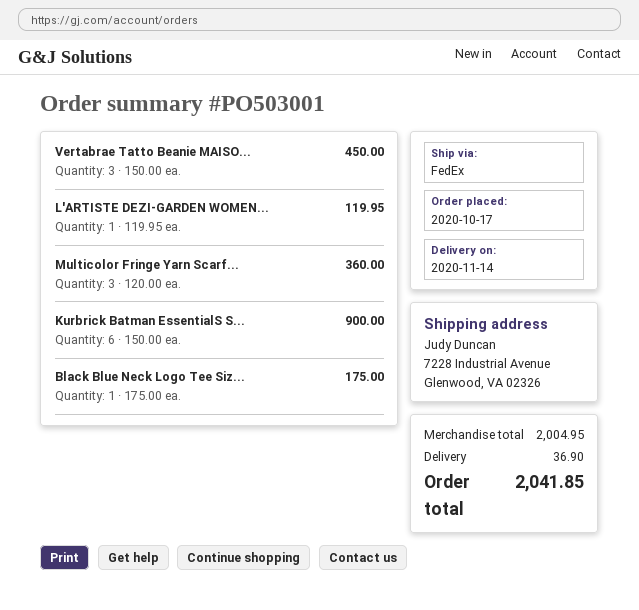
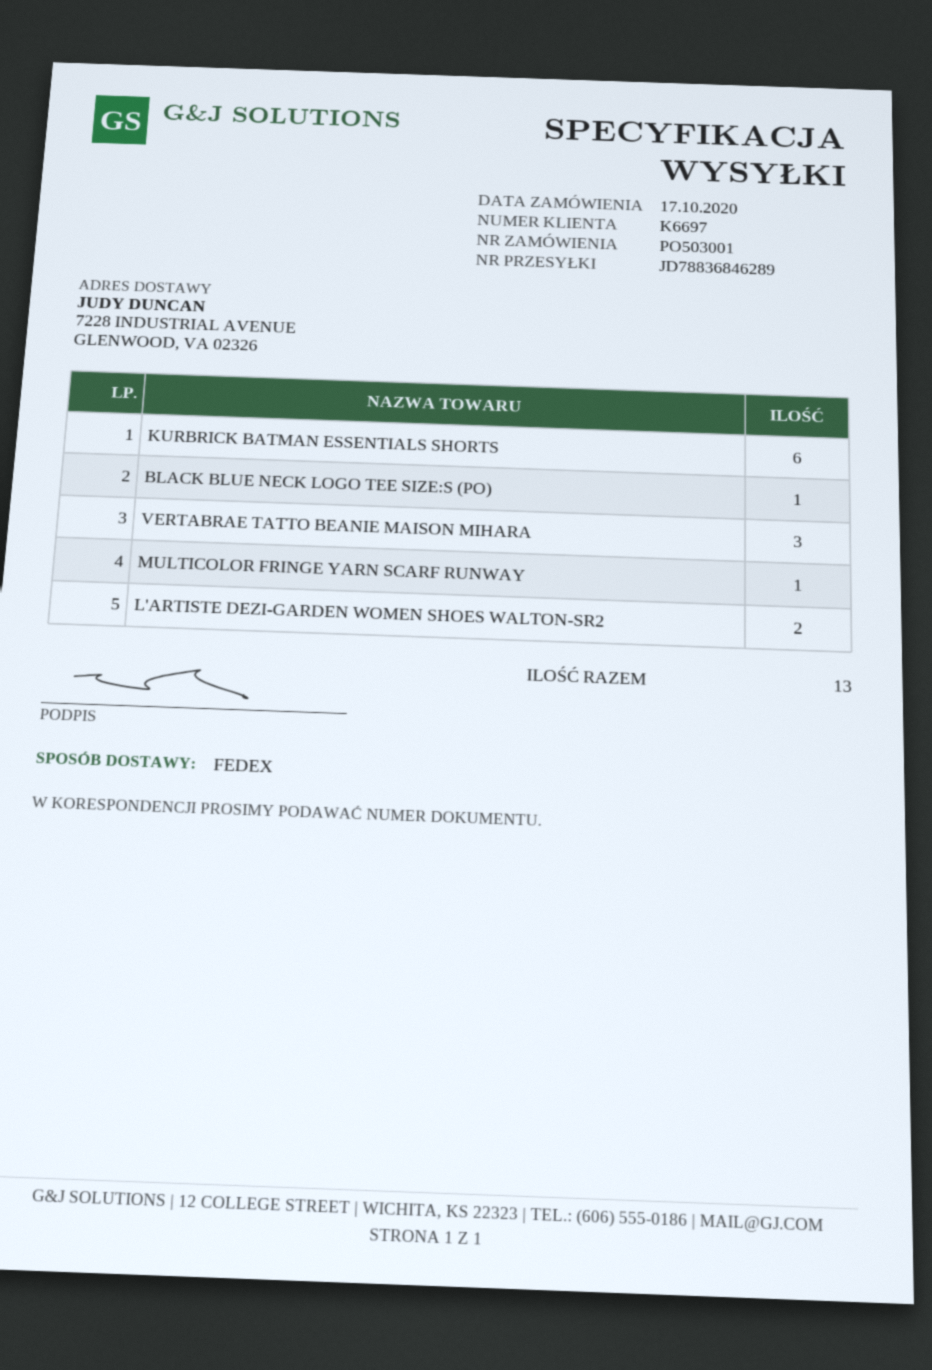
L'ARTISTE DEZI-GARDEN WOMEN...: 1 -> 2
Multicolor Fringe Yarn Scarf...: 3 -> 1

